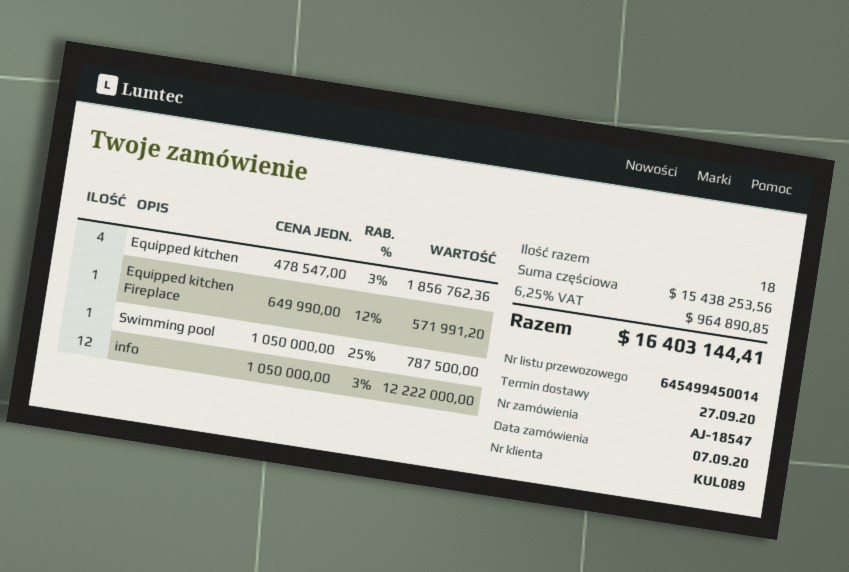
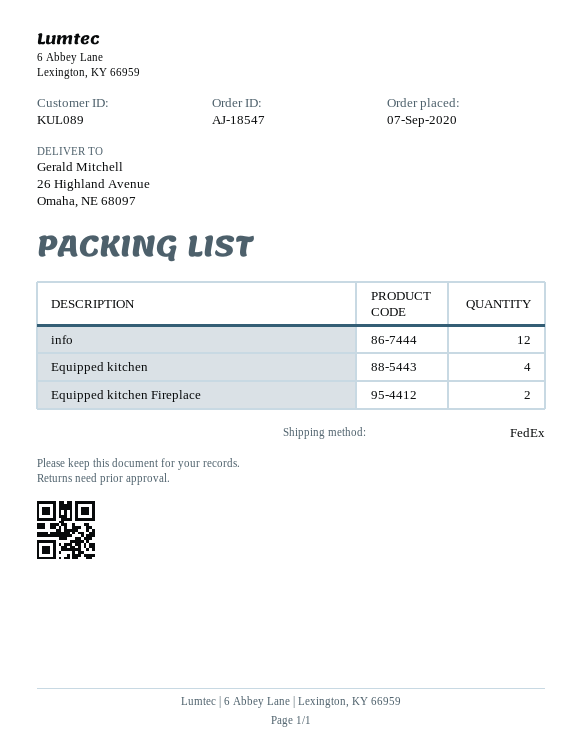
Equipped kitchen Fireplace: 1 -> 2
Swimming pool: 1 -> none

